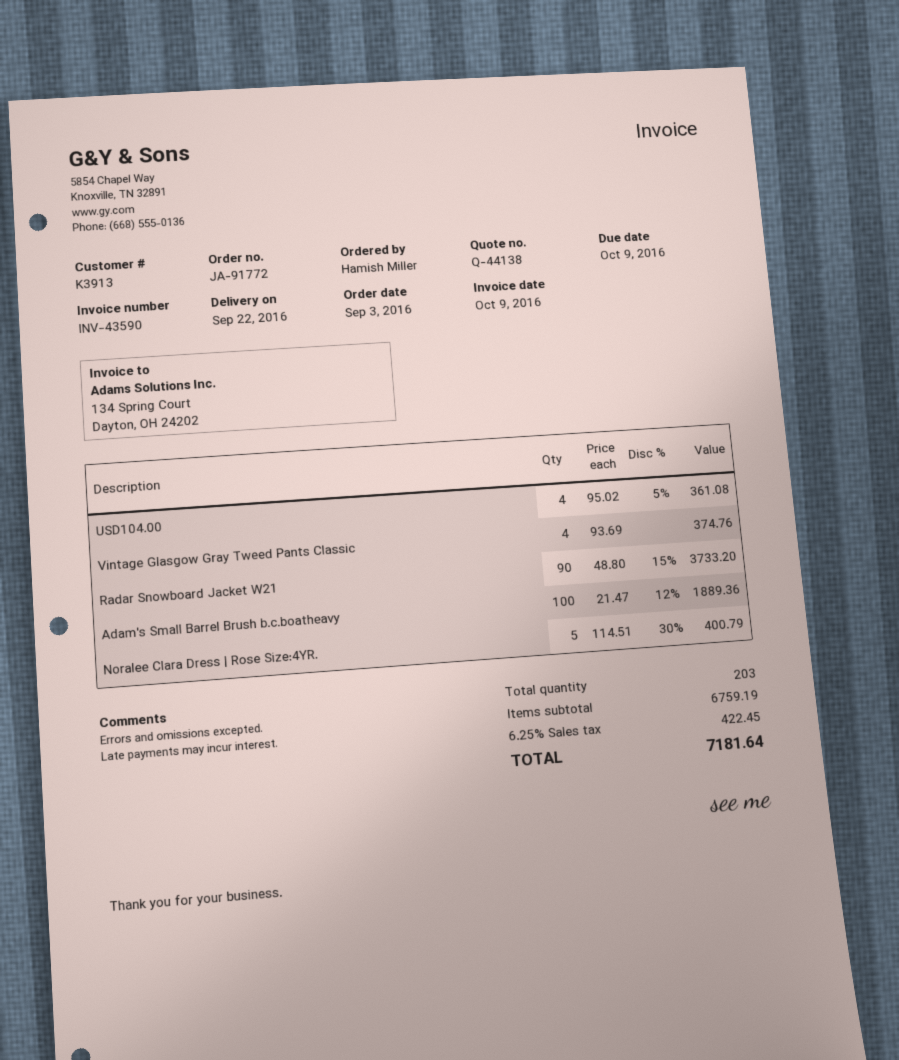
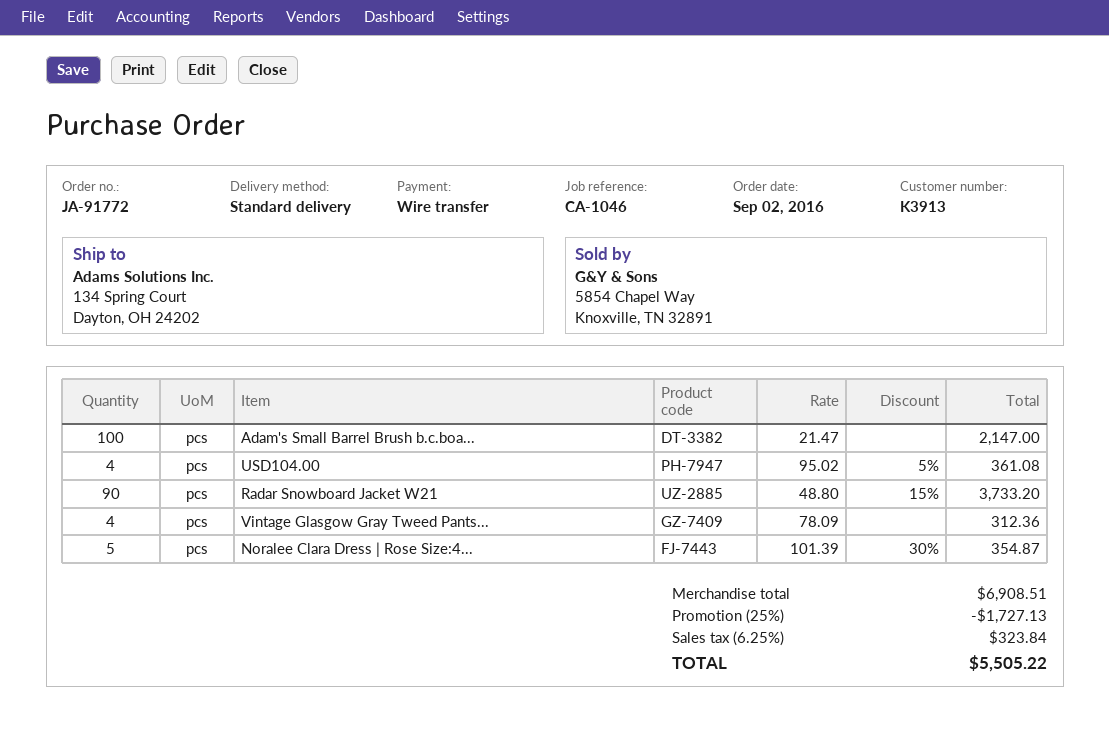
order date: 2016-09-03 -> 2016-09-02
Vintage Glasgow Gray Tweed Pants Classic: 4 x 93.69 = 374.76 -> 4 x 78.09 = 312.36
Adam's Small Barrel Brush b.c.boatheavy: 100 x 21.47 - 12% = 1889.36 -> 100 x 21.47 = 2147.00
Noralee Clara Dress | Rose Size:4YR.: 5 x 114.51 - 30% = 400.79 -> 5 x 101.39 - 30% = 354.87
subtotal: 6759.19 -> 6908.51
discount: none -> 25% = 1727.13
tax: 6.25% = 422.45 -> 6.25% = 323.84
total: 7181.64 -> 5505.22

